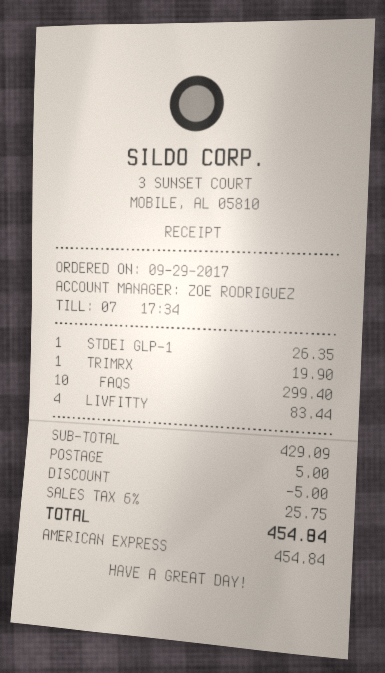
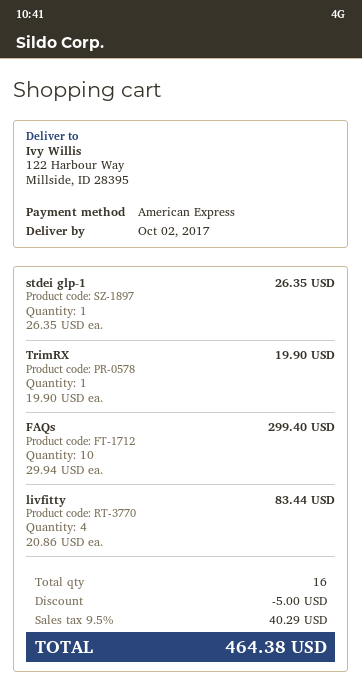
shipping: 5.00 -> none
tax: 6% = 25.75 -> 9.5% = 40.29
total: 454.84 -> 464.38

